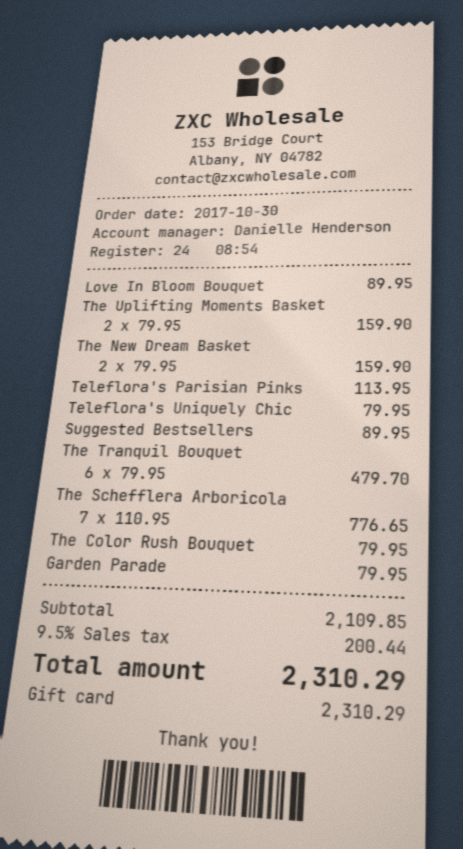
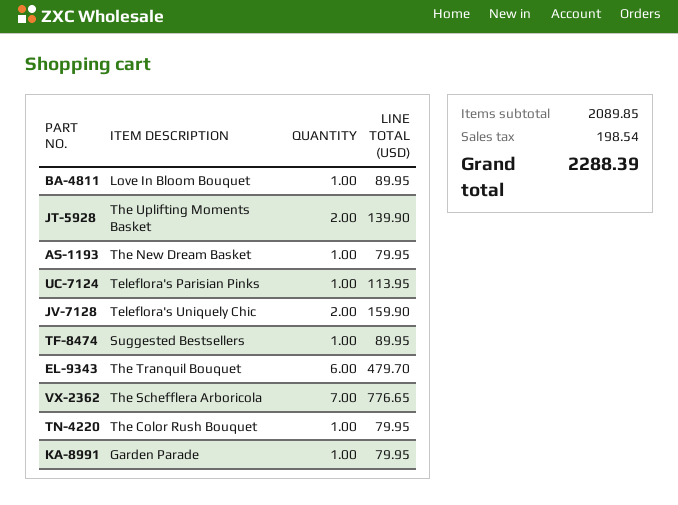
The Uplifting Moments Basket: 2 for 159.90 -> 2 for 139.90
The New Dream Basket: 2 for 159.90 -> 1 for 79.95
Teleflora's Uniquely Chic: 1 for 79.95 -> 2 for 159.90
subtotal: 2109.85 -> 2089.85
tax: 200.44 -> 198.54
total: 2310.29 -> 2288.39

